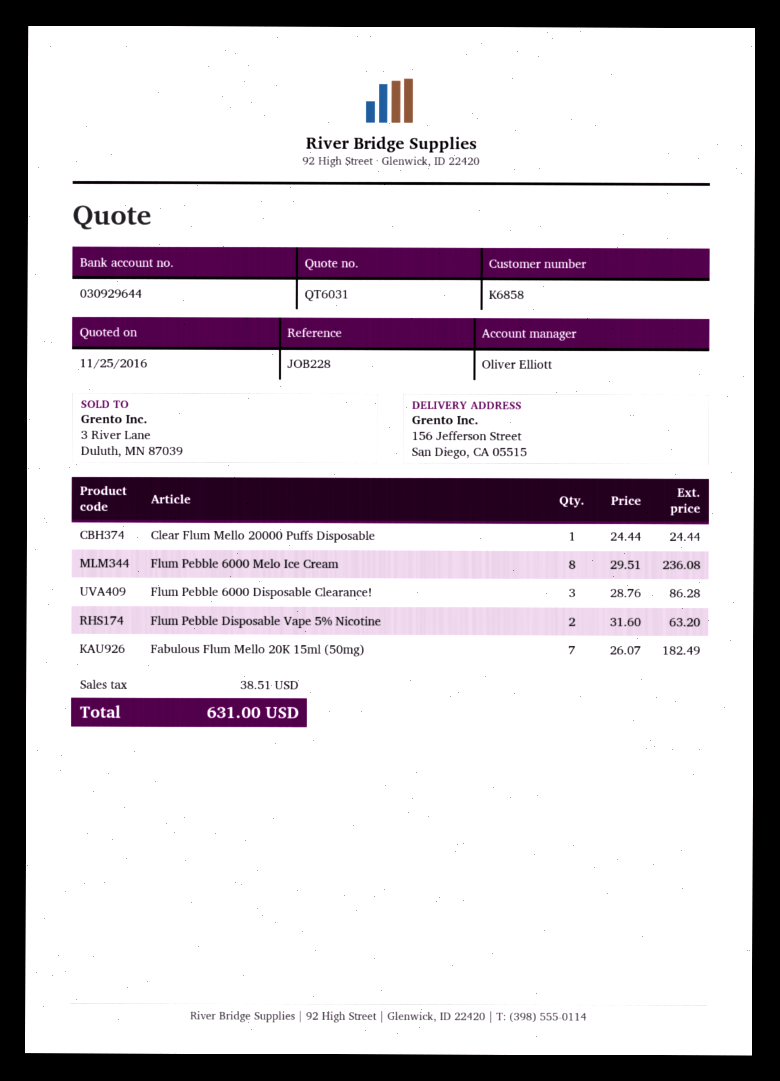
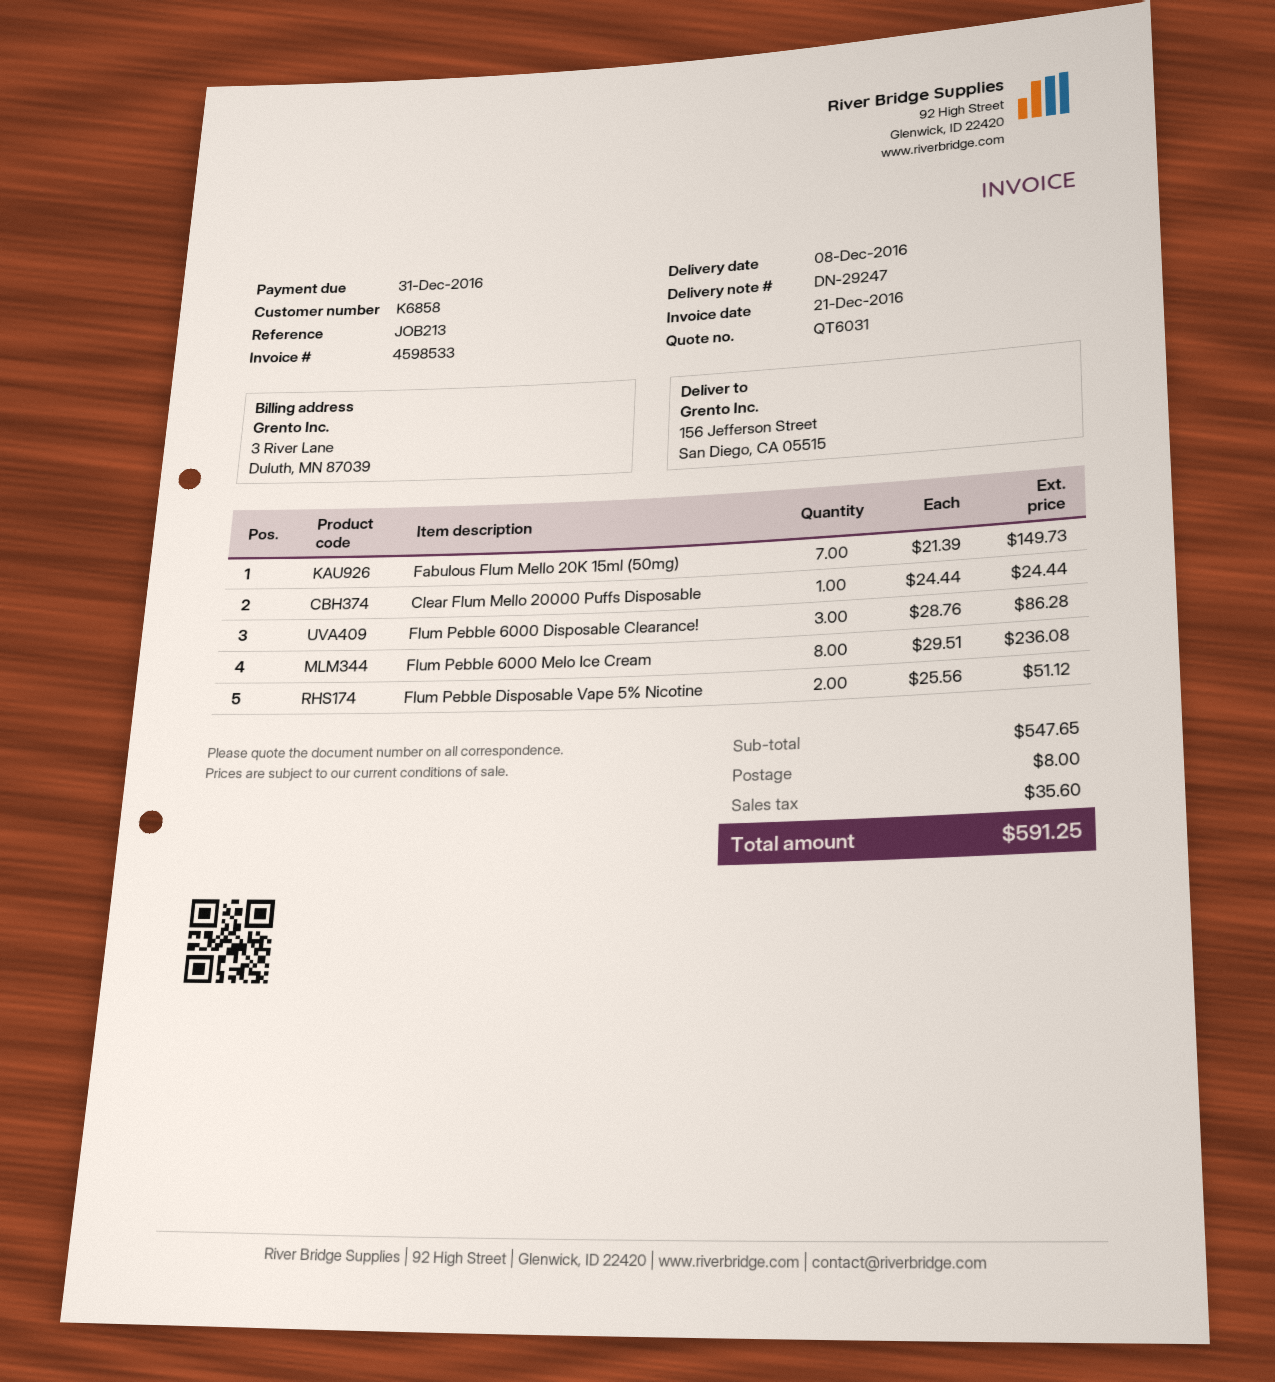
reference: JOB228 -> JOB213
Flum Pebble Disposable Vape 5% Nicotine: 2 x 31.60 = 63.20 -> 2 x 25.56 = 51.12
Fabulous Flum Mello 20K 15ml (50mg): 7 x 26.07 = 182.49 -> 7 x 21.39 = 149.73
shipping: none -> 8.00
tax: 38.51 -> 35.60
total: 631.00 -> 591.25

